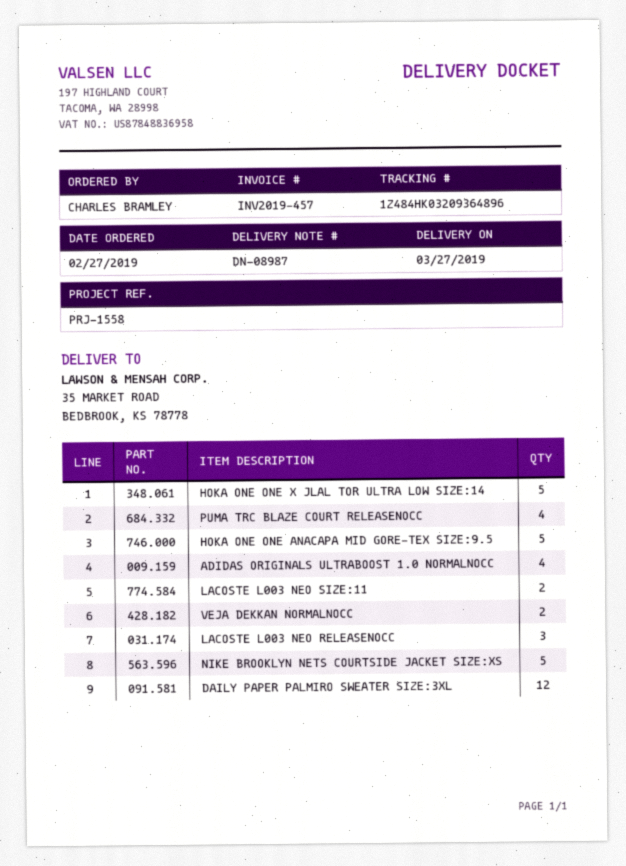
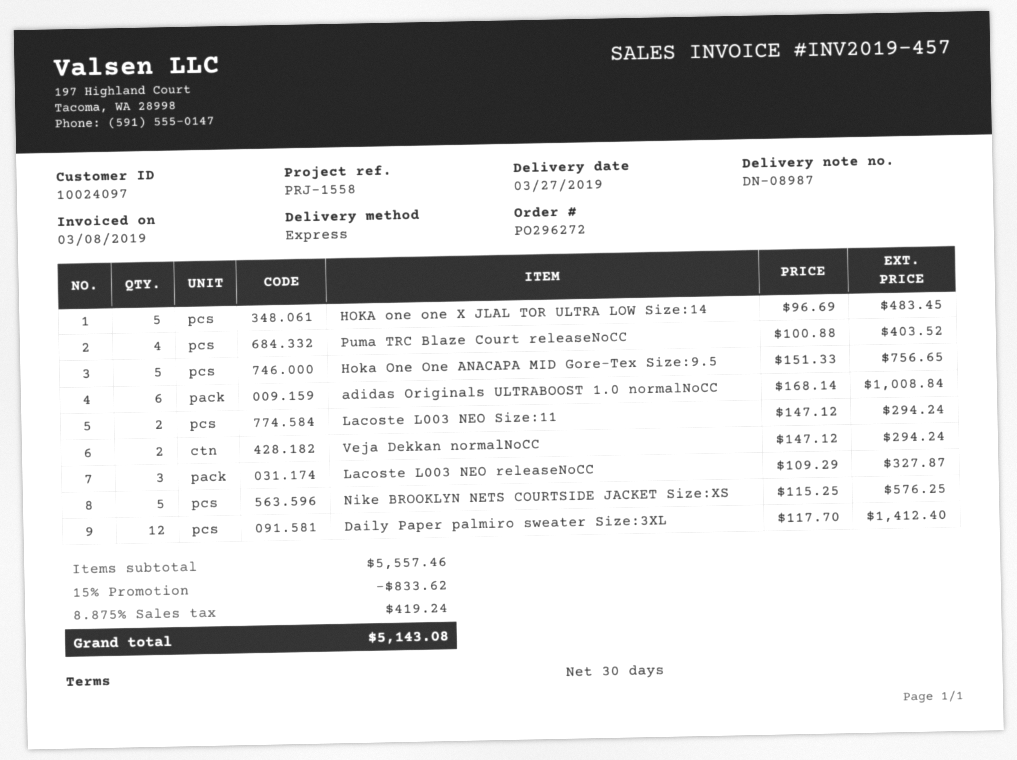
ADIDAS ORIGINALS ULTRABOOST 1.0 NORMALNOCC: 4 -> 6

